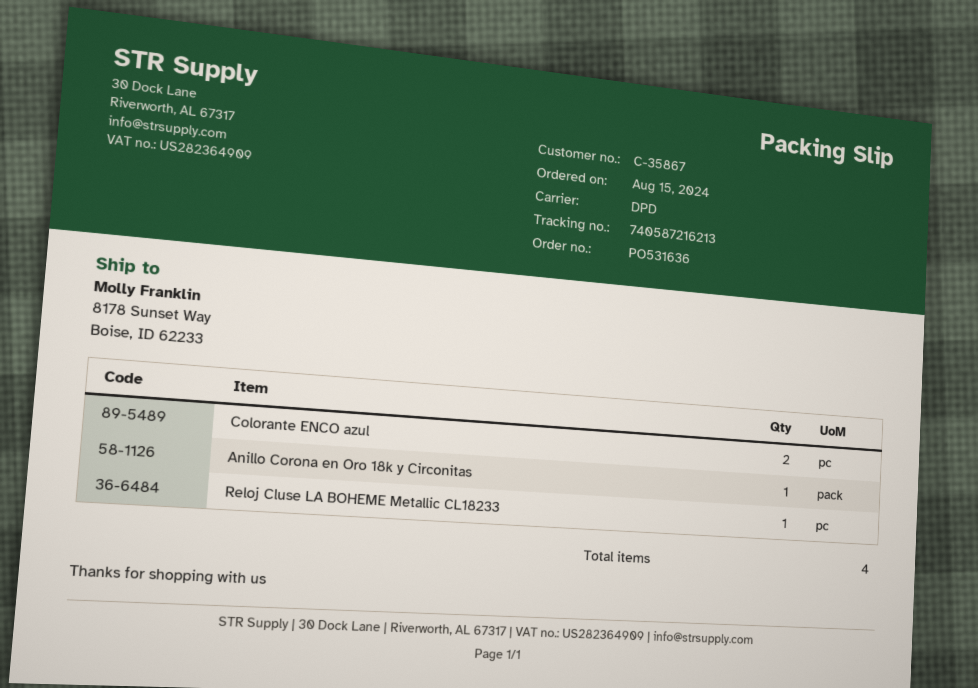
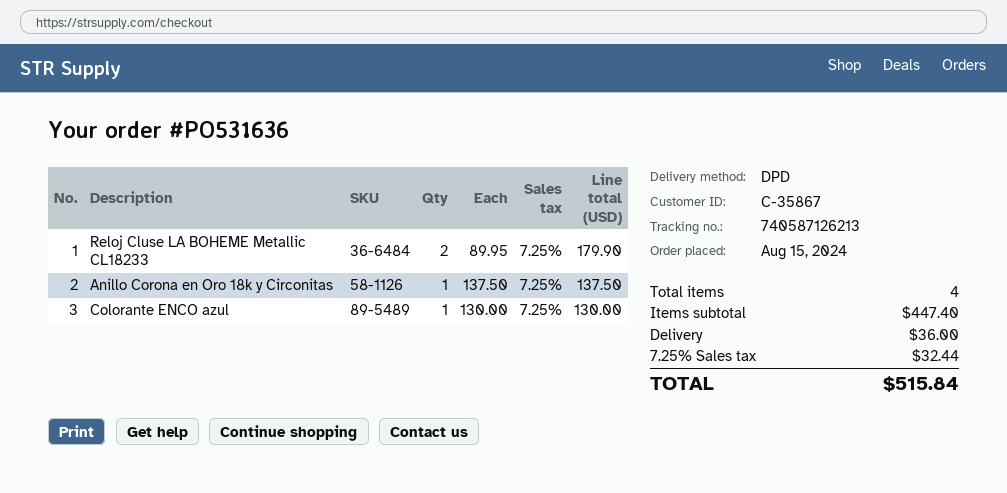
tracking number: 740587216213 -> 740587126213
Colorante ENCO azul: 2 -> 1
Reloj Cluse LA BOHEME Metallic CL18233: 1 -> 2

